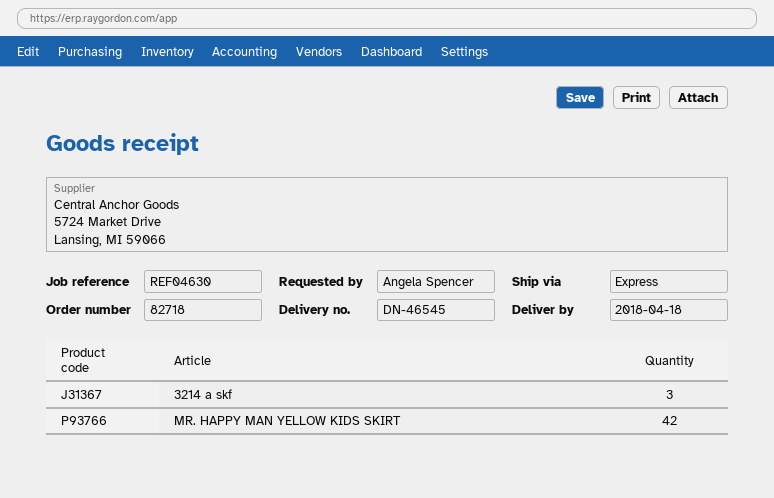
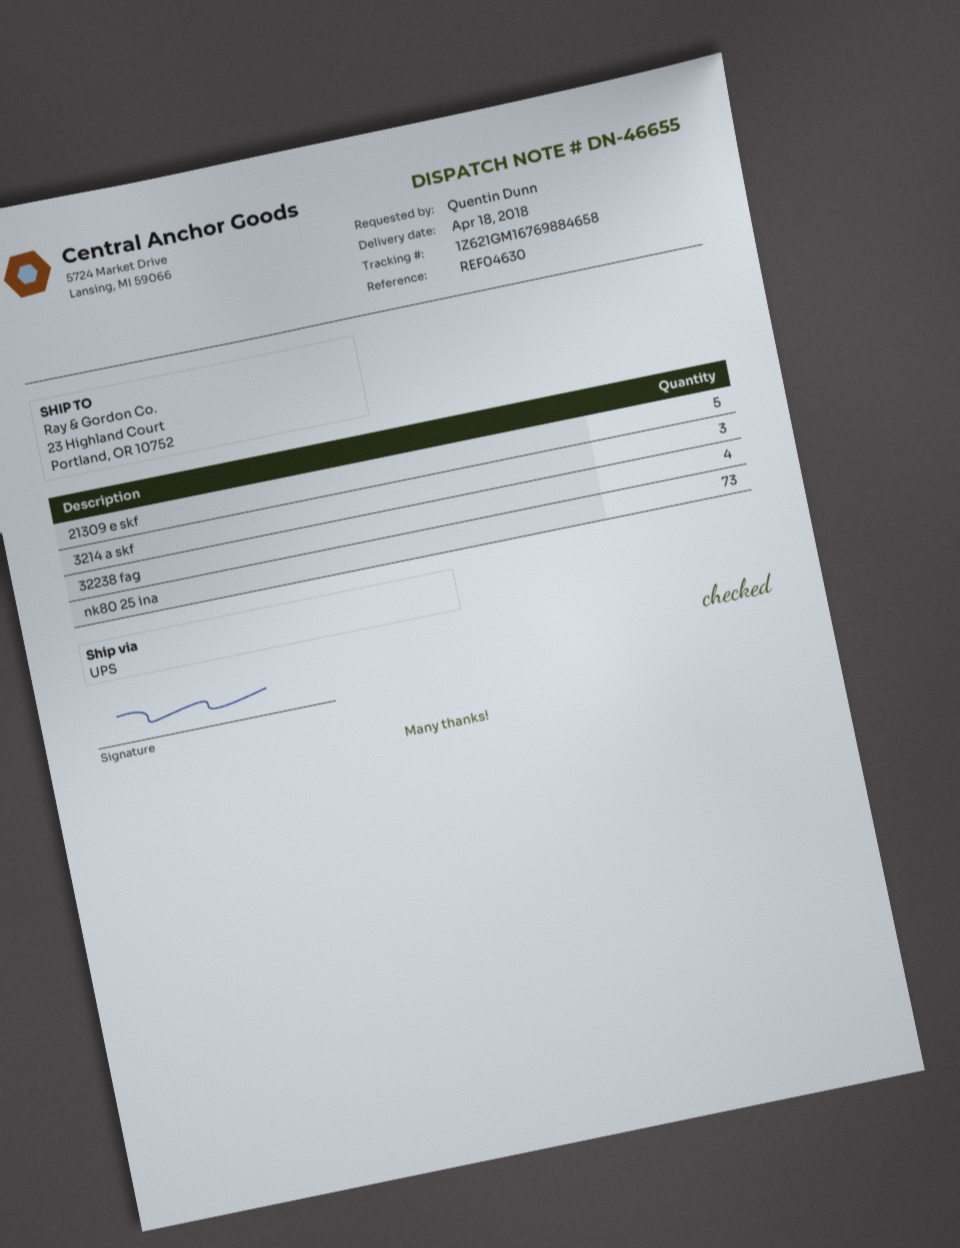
delivery note number: DN-46545 -> DN-46655
ordered by: Angela Spencer -> Quentin Dunn
shipping method: express -> UPS
MR. HAPPY MAN YELLOW KIDS SKIRT: 42 -> none
21309 e skf: none -> 5
32238 fag: none -> 4
nk80 25 ina: none -> 73

